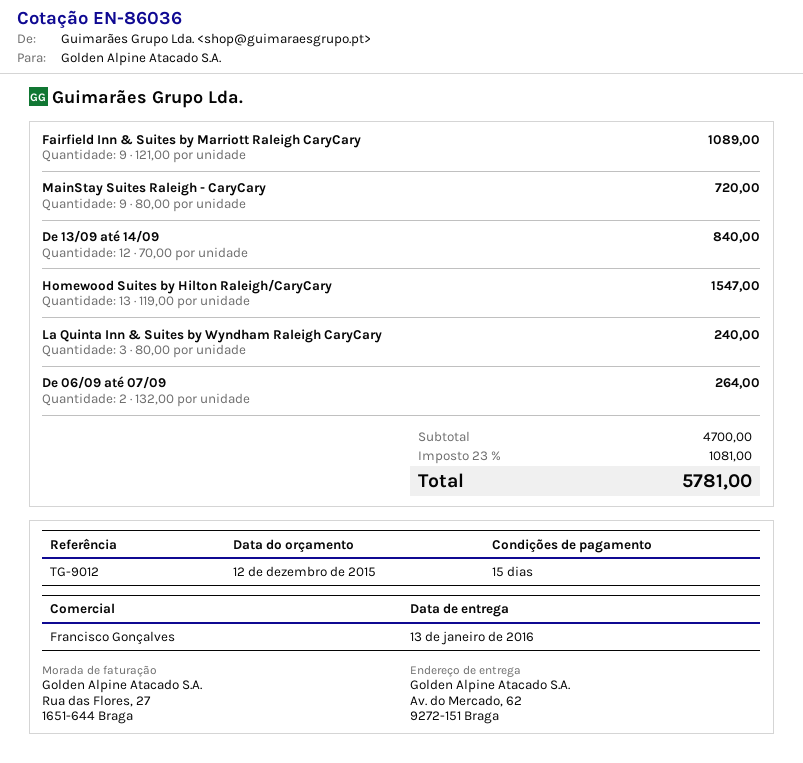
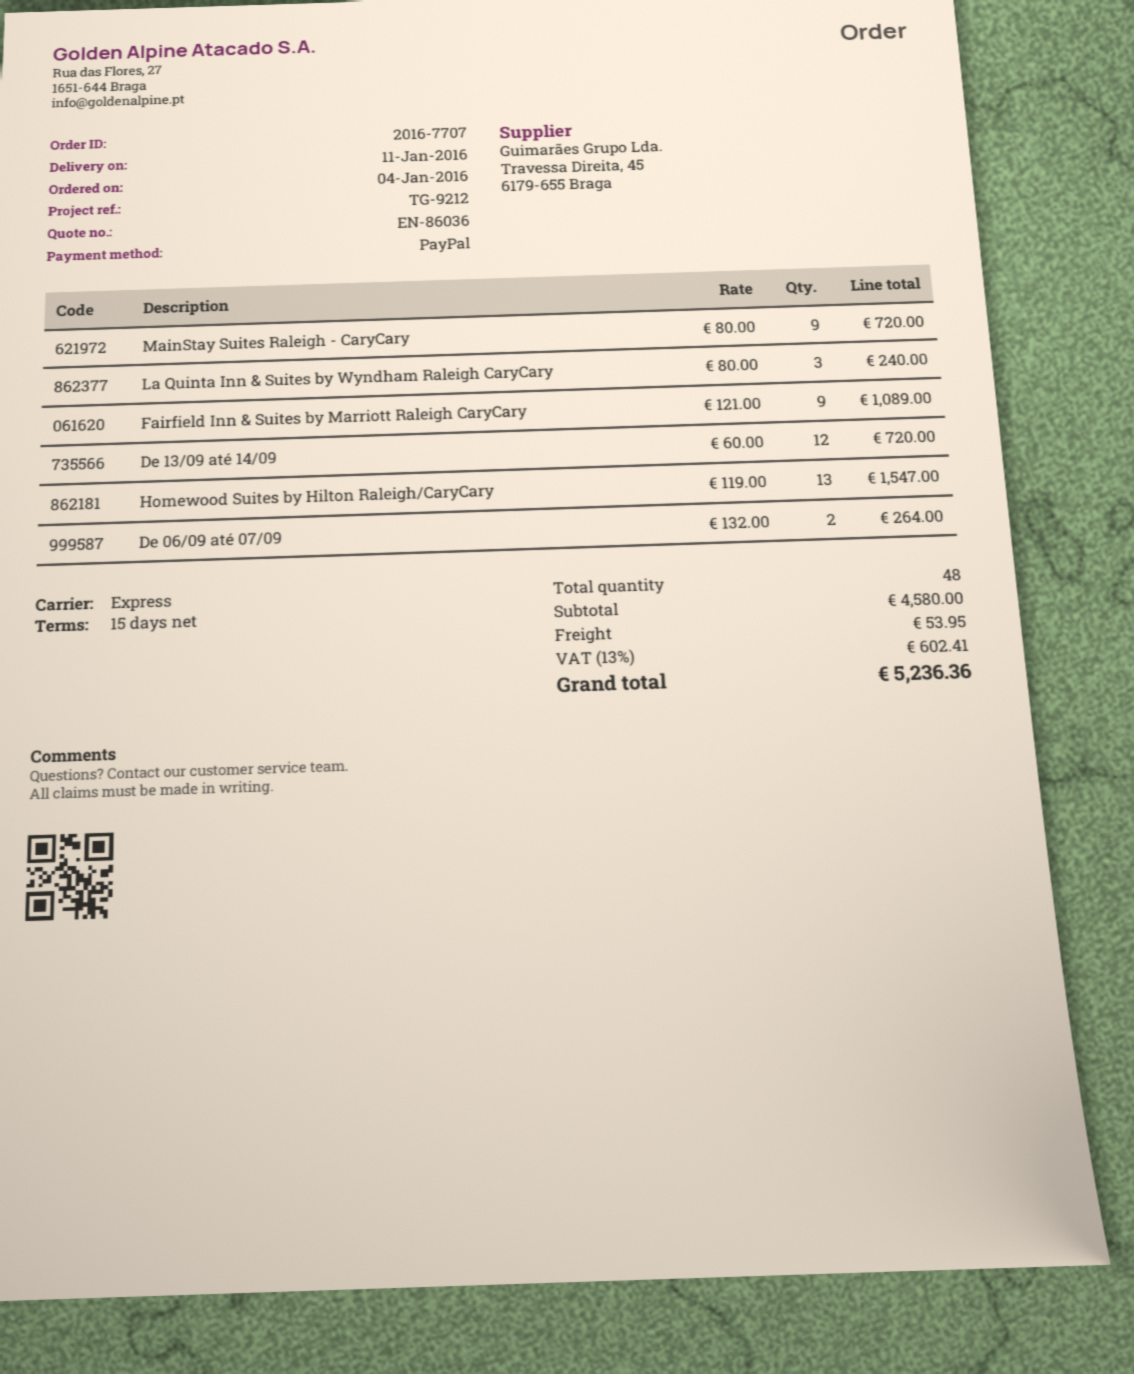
delivery date: 2016-01-13 -> 2016-01-11
reference: TG-9012 -> TG-9212
De 13/09 até 14/09: 12 x 70.00 = 840.00 -> 12 x 60.00 = 720.00
subtotal: 4700.00 -> 4580.00
shipping: none -> 53.95
tax: 23% = 1081.00 -> 13% = 602.41
total: 5781.00 -> 5236.36

